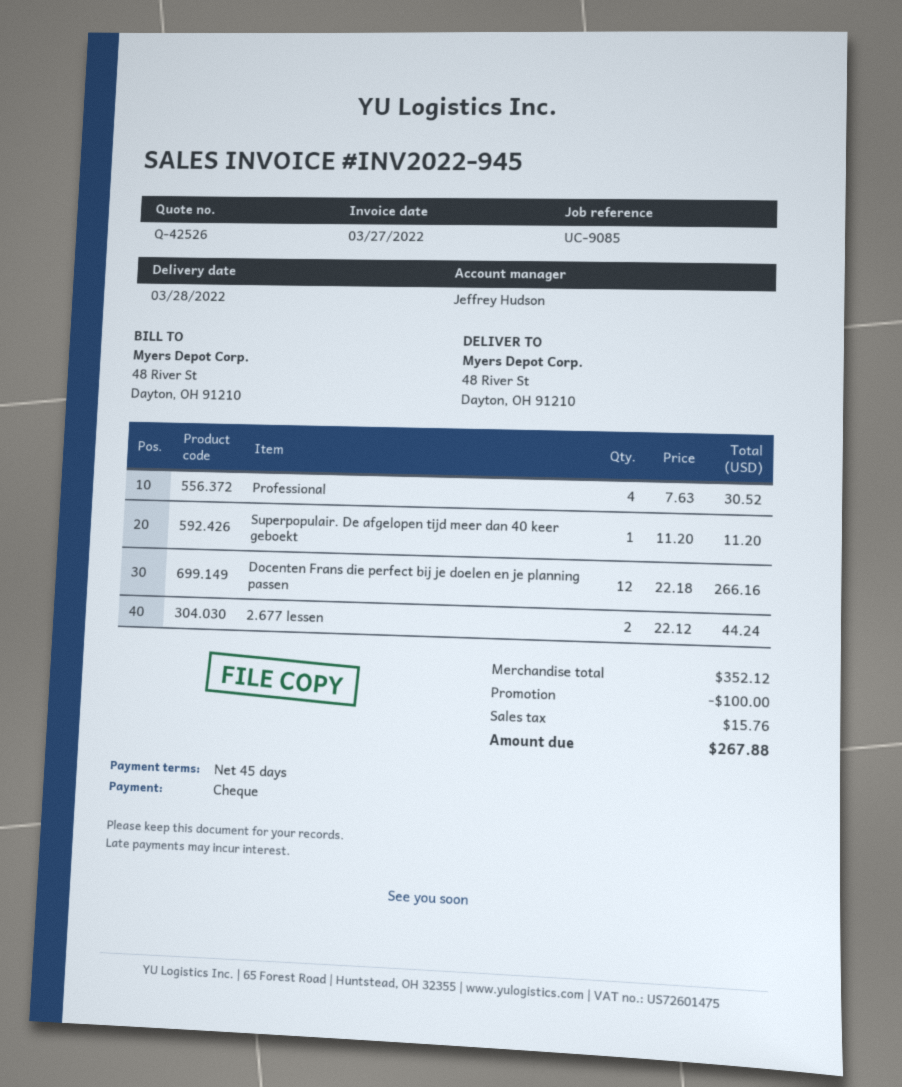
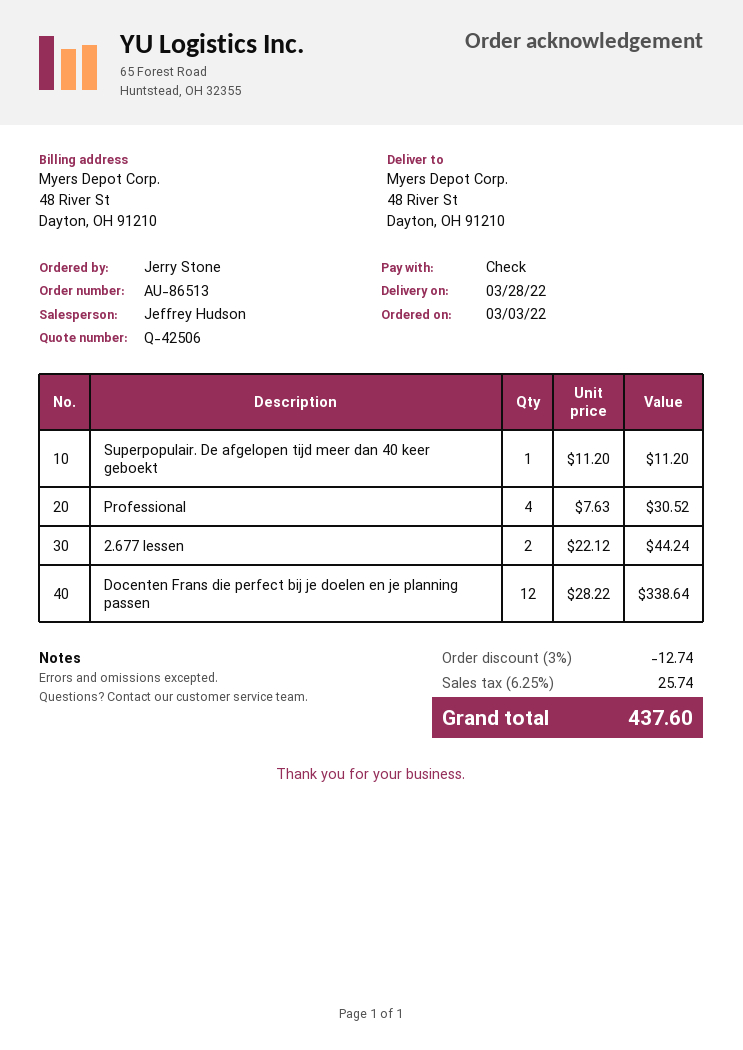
quote number: Q-42526 -> Q-42506
Docenten Frans die perfect bij je doelen en je planning passen: 12 x 22.18 = 266.16 -> 12 x 28.22 = 338.64
discount: 100.00 -> 12.74
tax: 15.76 -> 25.74
total: 267.88 -> 437.60

